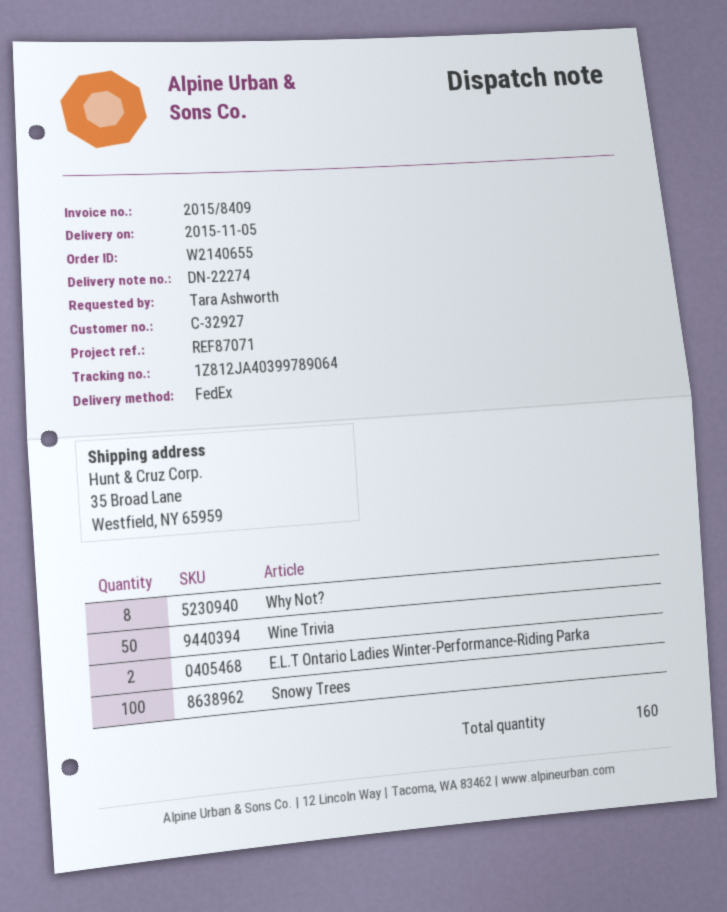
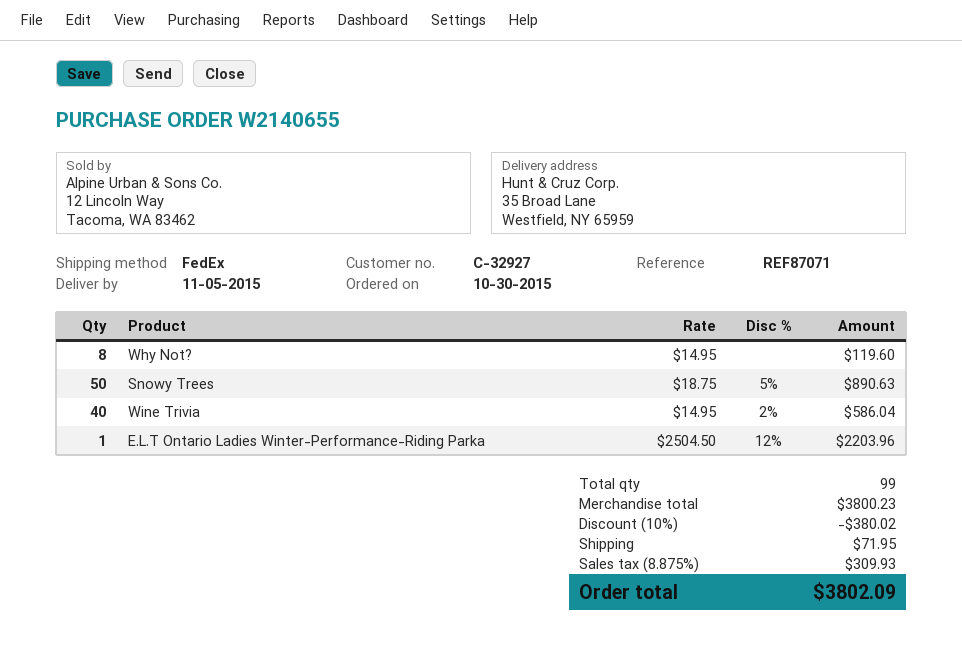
Wine Trivia: 50 -> 40
E.L.T Ontario Ladies Winter-Performance-Riding Parka: 2 -> 1
Snowy Trees: 100 -> 50
total quantity: 160 -> 99

